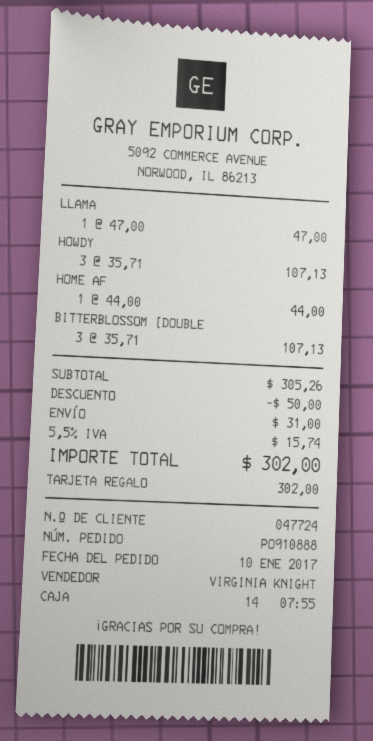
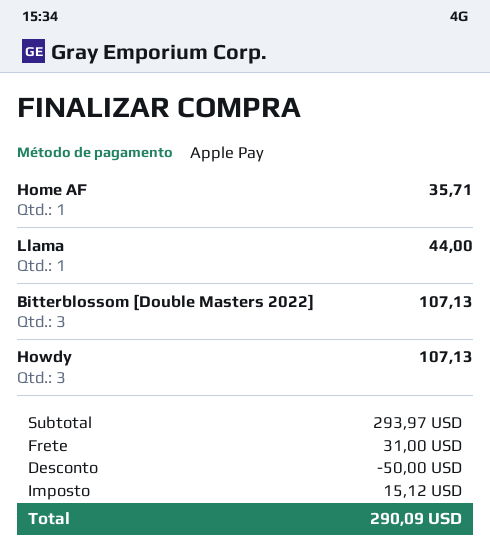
payment method: gift card -> Apple Pay
LLAMA: 1 for 47.00 -> 1 for 44.00
HOME AF: 1 for 44.00 -> 1 for 35.71
subtotal: 305.26 -> 293.97
tax: 15.74 -> 15.12
total: 302.00 -> 290.09

